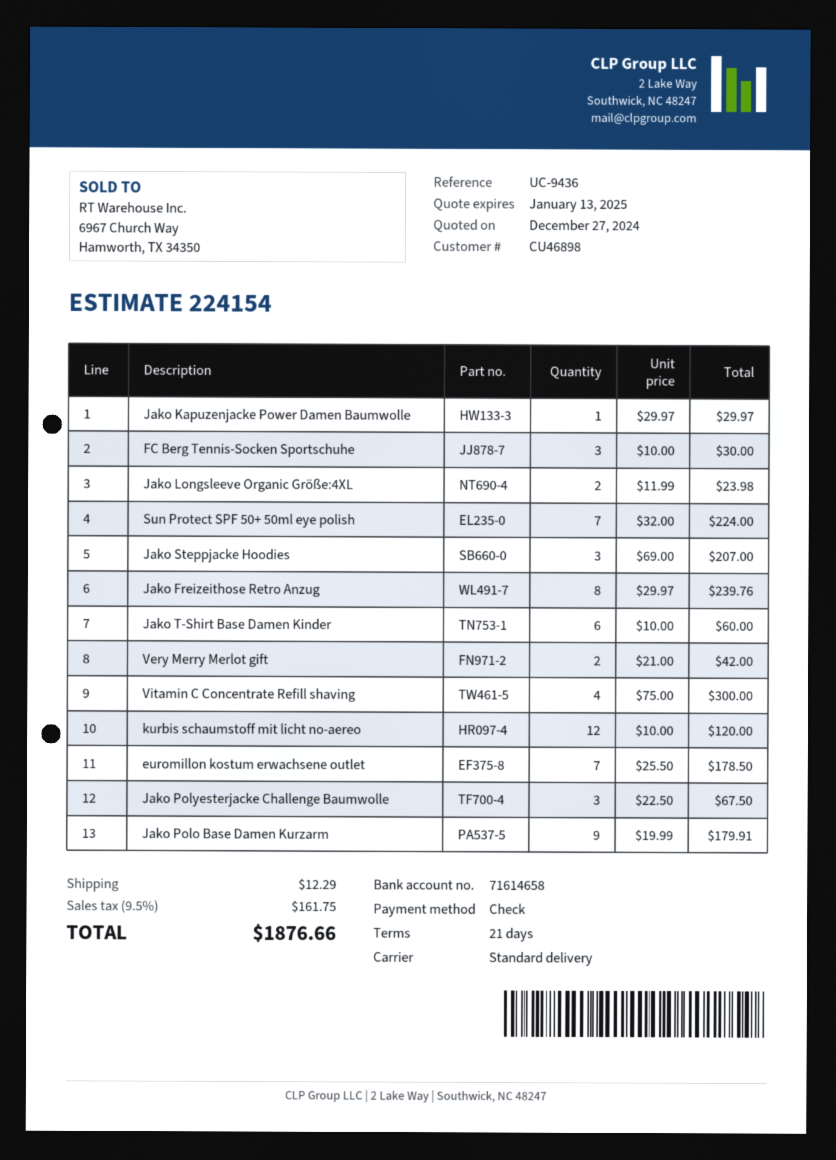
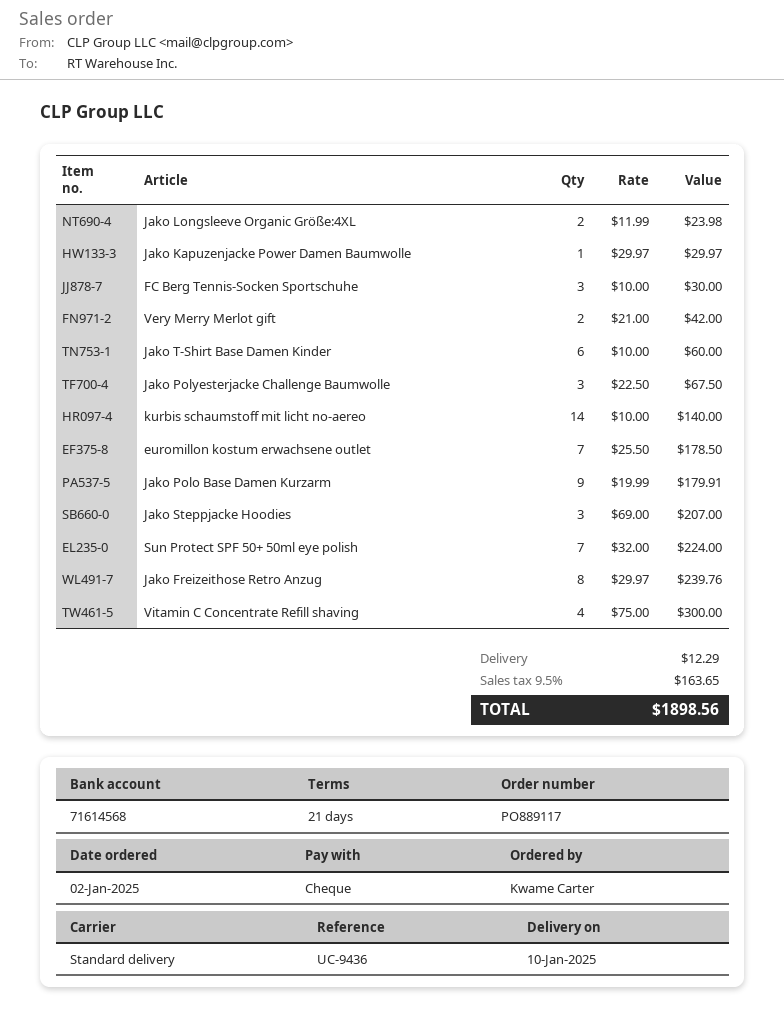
bank account: 71614658 -> 71614568
kurbis schaumstoff mit licht no-aereo: 12 x 10.00 = 120.00 -> 14 x 10.00 = 140.00
tax: 9.5% = 161.75 -> 9.5% = 163.65
total: 1876.66 -> 1898.56

